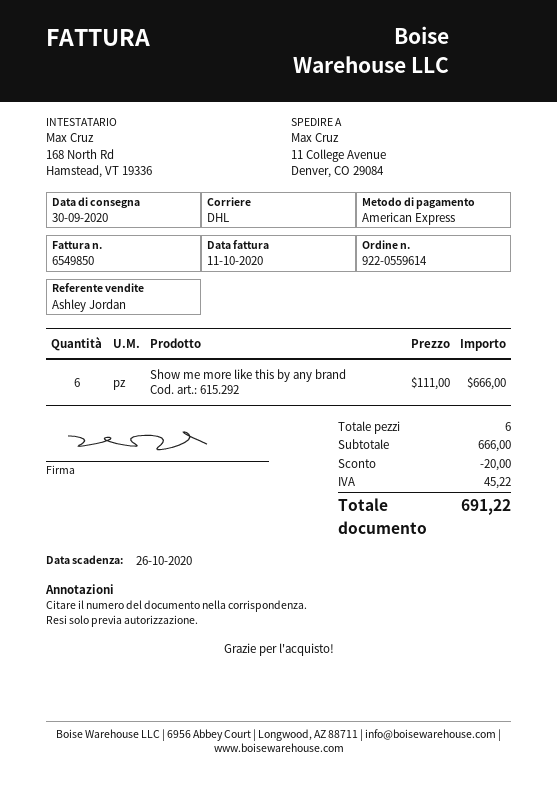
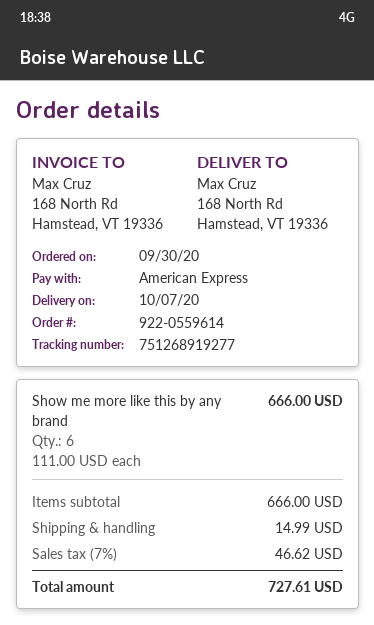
delivery date: 2020-09-30 -> 2020-10-07
ship to: 11 College Avenue, Denver, CO 29084 -> 168 North Rd, Hamstead, VT 19336
discount: 20.00 -> none
shipping: none -> 14.99
tax: 45.22 -> 46.62
total: 691.22 -> 727.61

